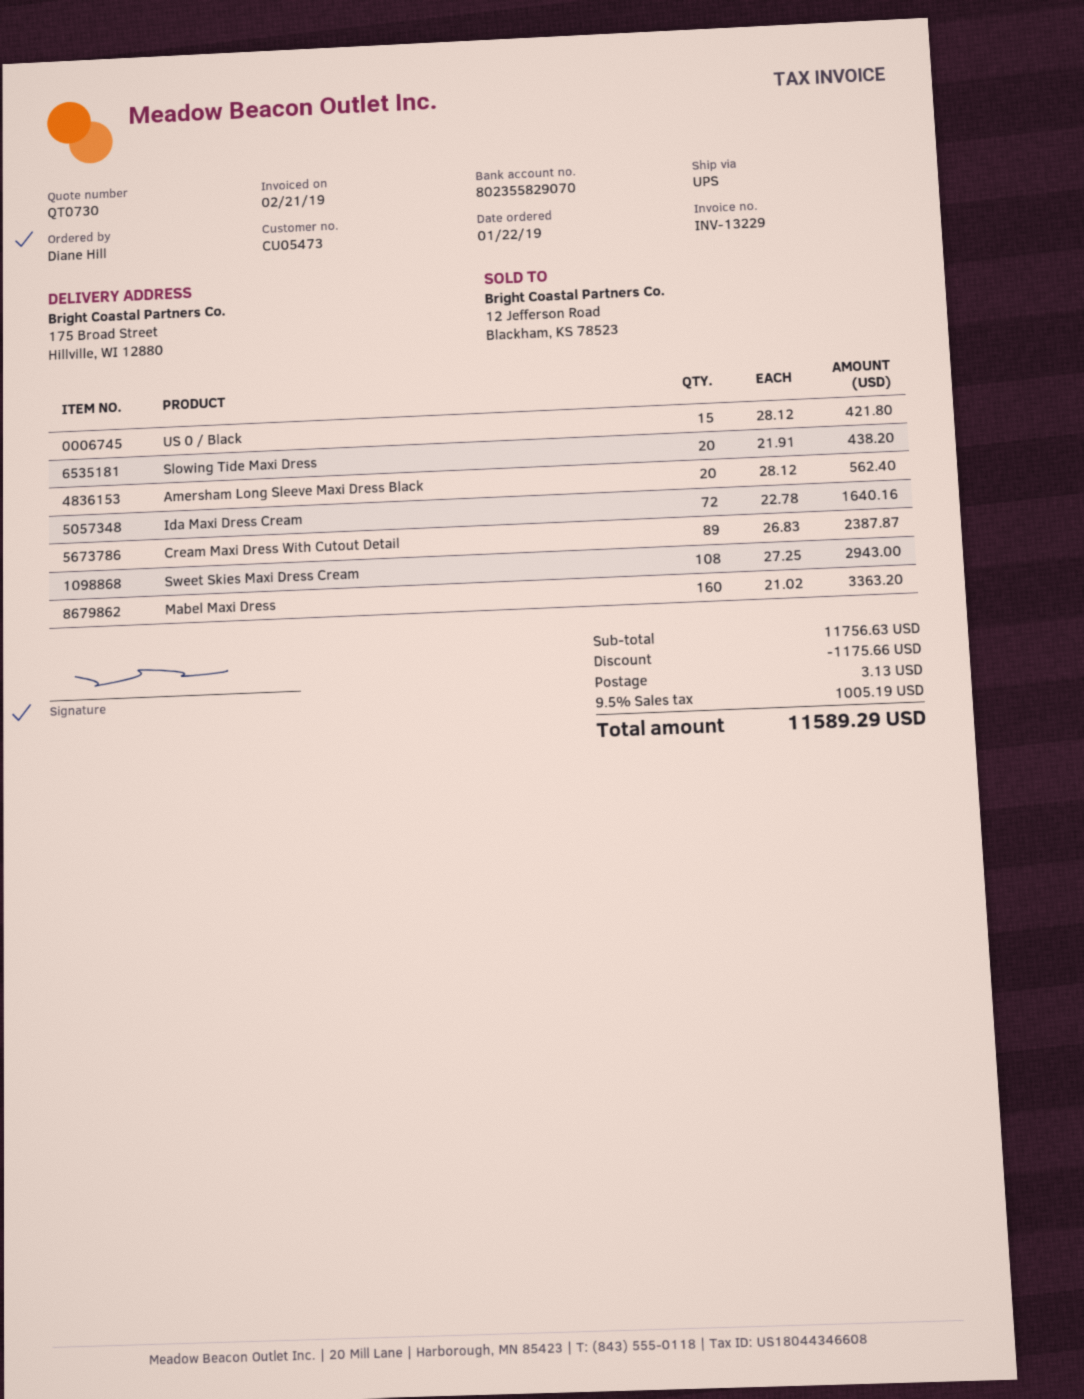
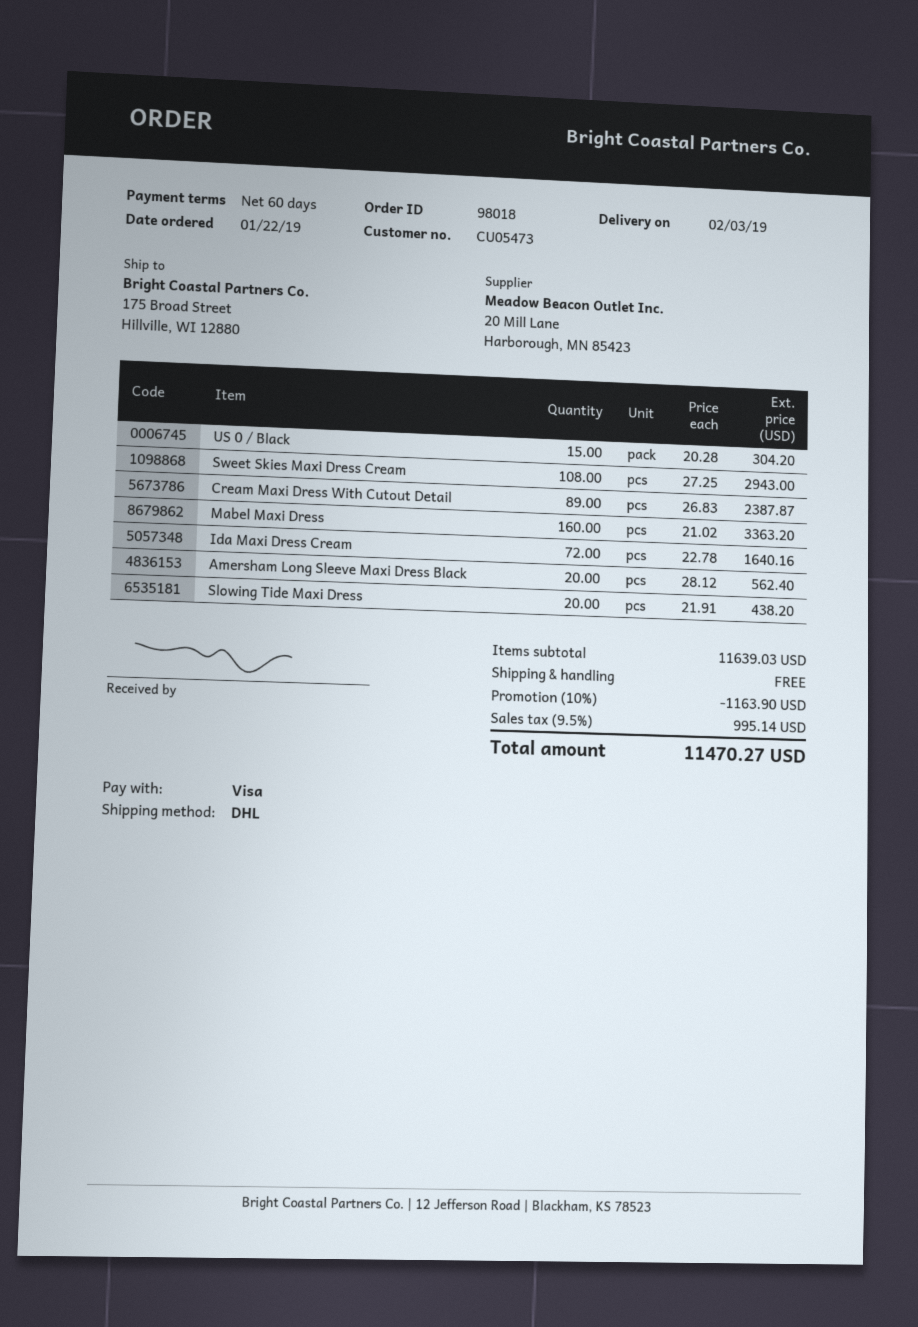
shipping method: UPS -> DHL
US 0 / Black: 15 x 28.12 = 421.80 -> 15 x 20.28 = 304.20
subtotal: 11756.63 -> 11639.03
discount: 1175.66 -> 1163.90
shipping: 3.13 -> 0.00
tax: 9.5% = 1005.19 -> 9.5% = 995.14
total: 11589.29 -> 11470.27

